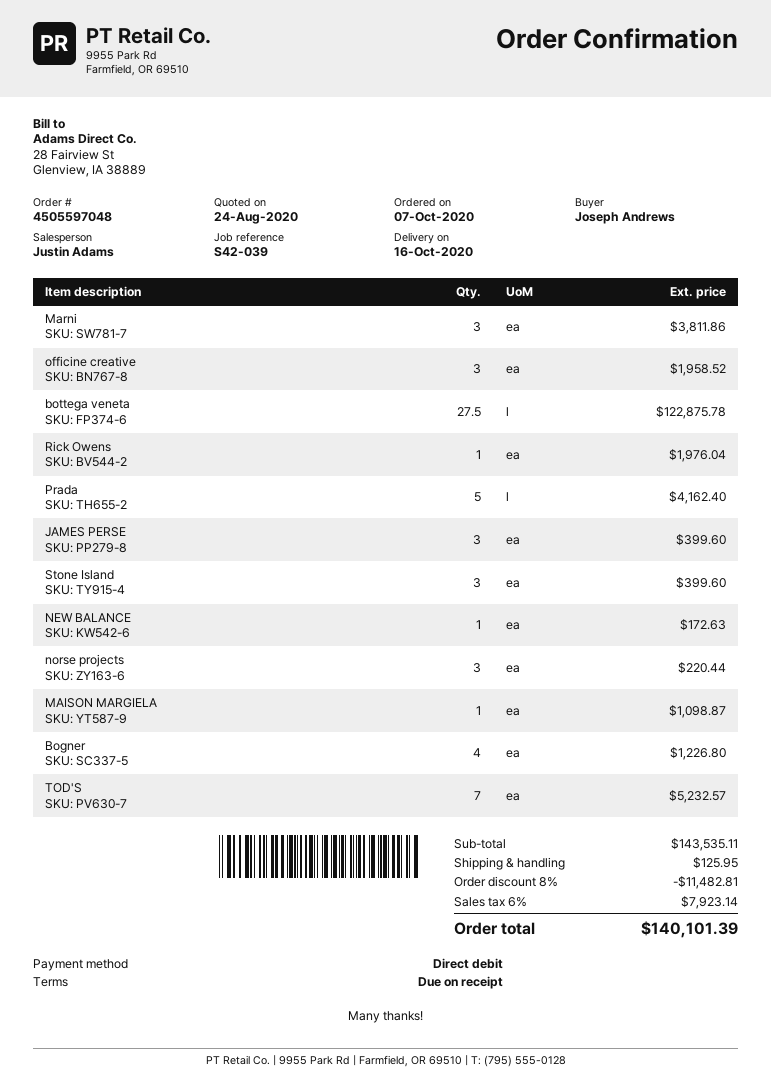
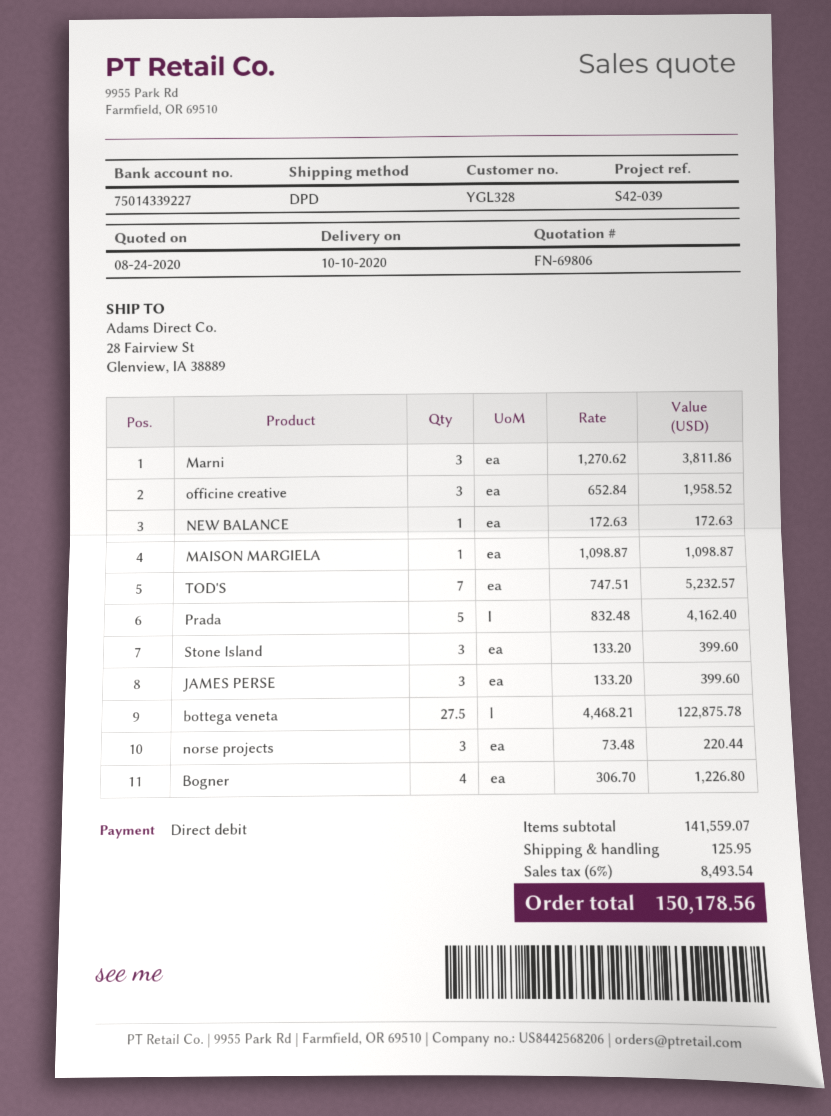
delivery date: 2020-10-16 -> 2020-10-10
Rick Owens: 1 for 1976.04 -> none
subtotal: 143535.11 -> 141559.07
discount: 8% = 11482.81 -> none
tax: 6% = 7923.14 -> 6% = 8493.54
total: 140101.39 -> 150178.56

